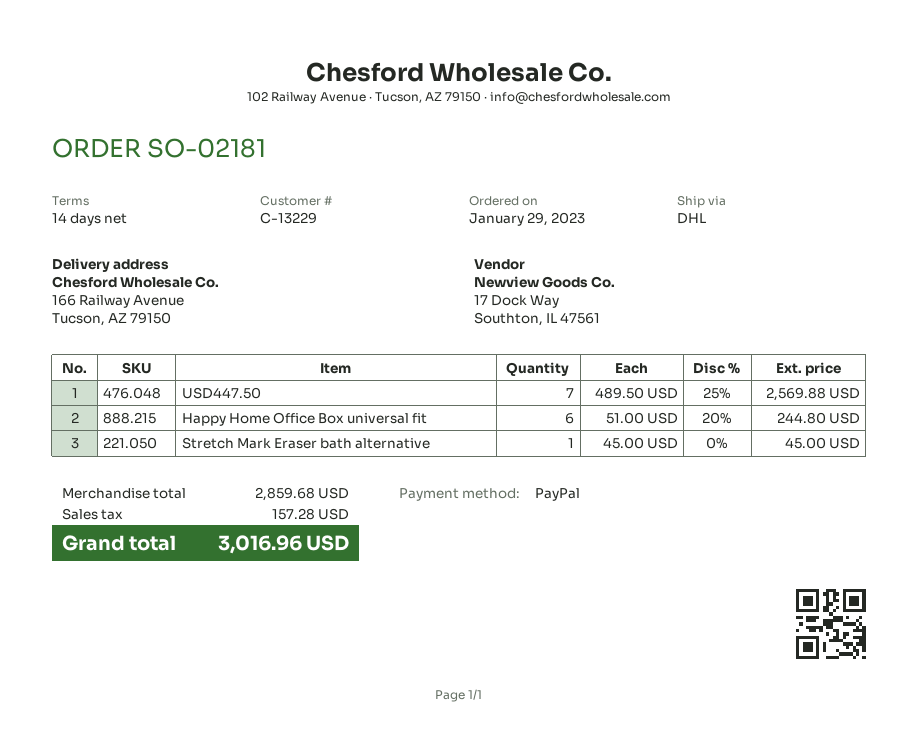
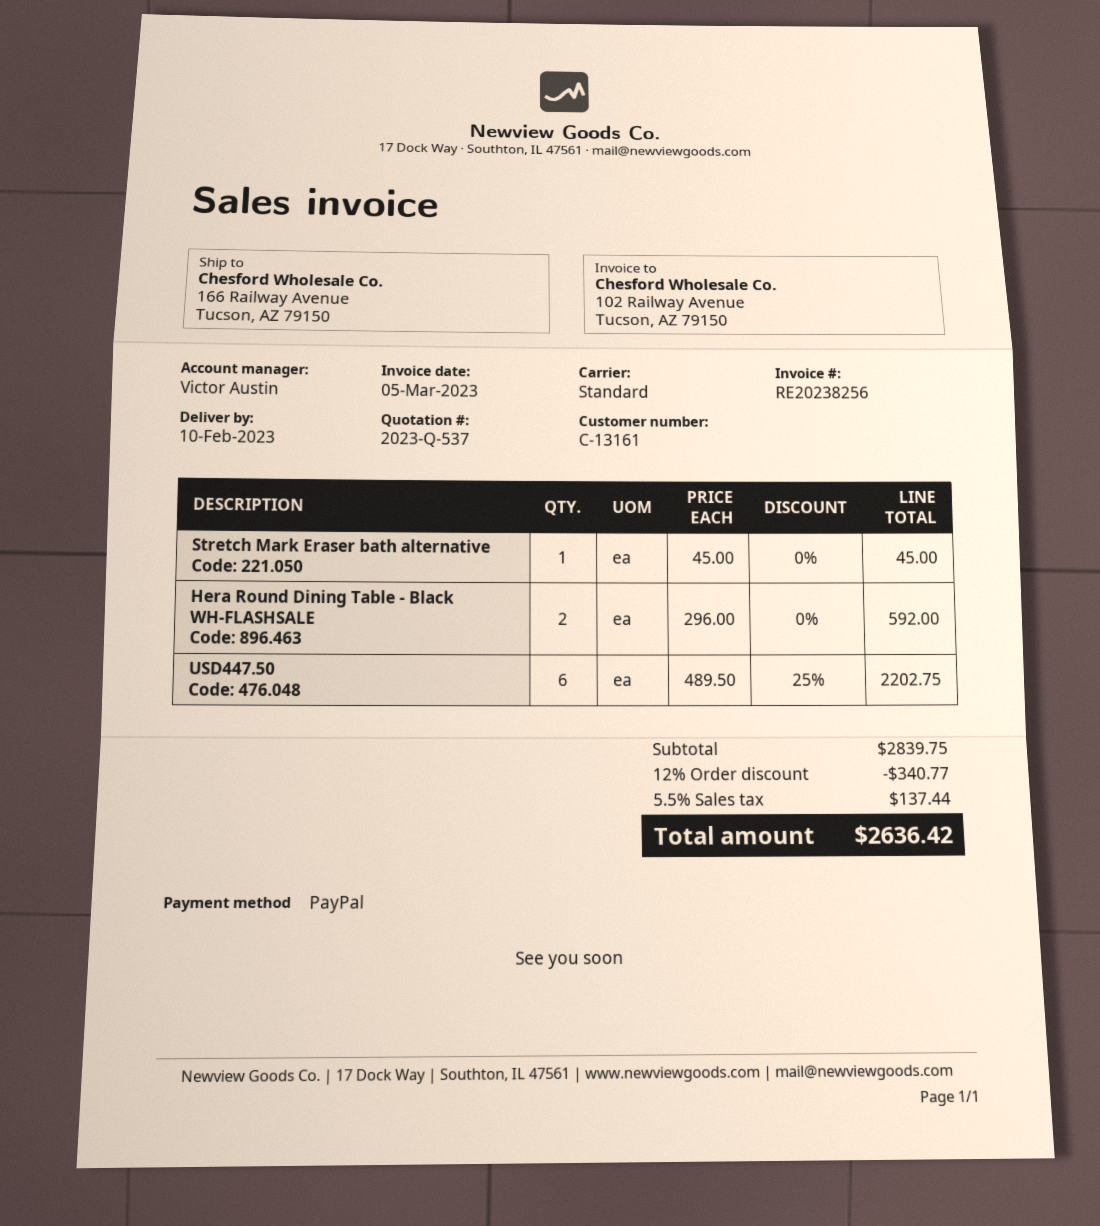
customer number: C-13229 -> C-13161
shipping method: DHL -> standard
USD447.50: 7 x 489.50 - 25% = 2569.88 -> 6 x 489.50 - 25% = 2202.75
Happy Home Office Box universal fit: 6 x 51.00 - 20% = 244.80 -> none
Hera Round Dining Table - Black WH-FLASHSALE: none -> 2 x 296.00 = 592.00
subtotal: 2859.68 -> 2839.75
discount: none -> 12% = 340.77
tax: 157.28 -> 137.44
total: 3016.96 -> 2636.42

